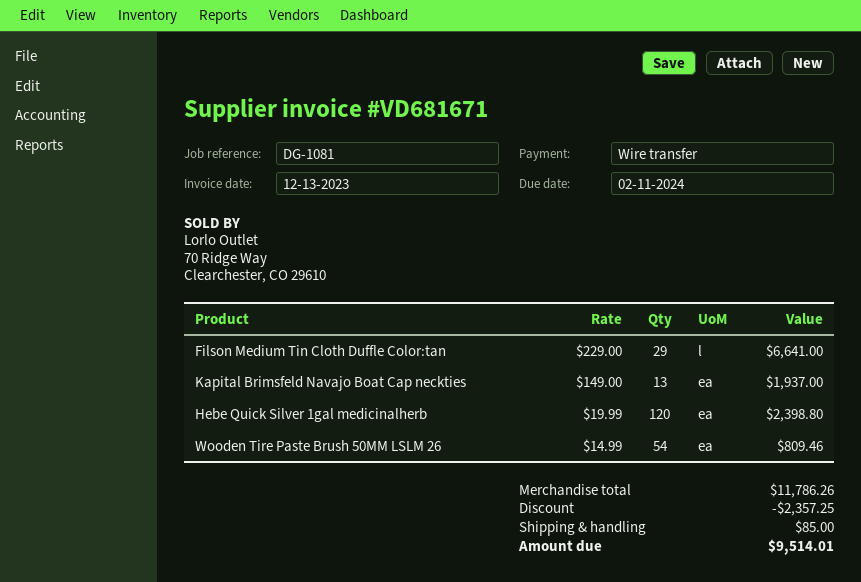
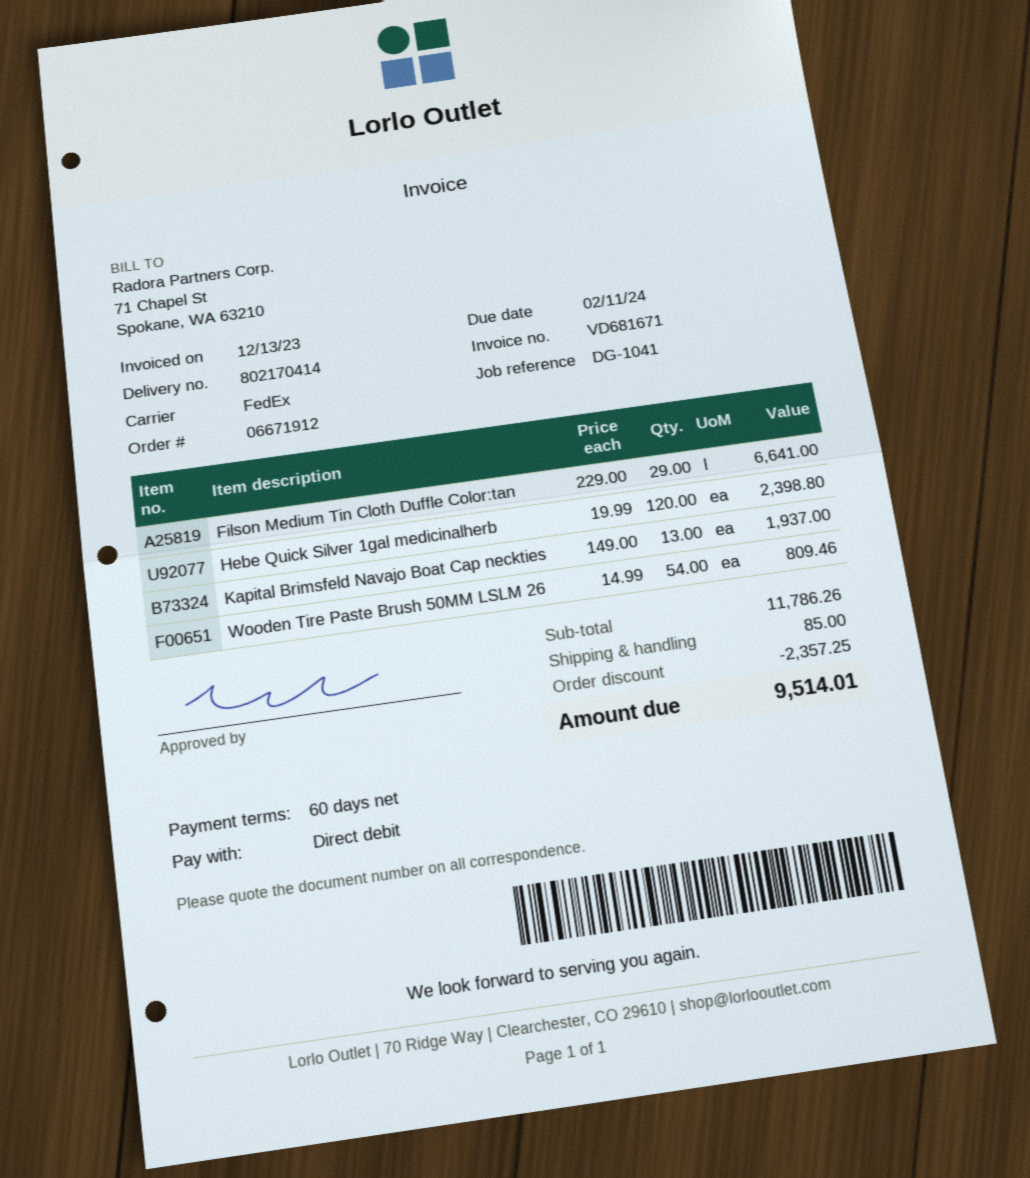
reference: DG-1081 -> DG-1041
payment method: bank transfer -> direct debit

